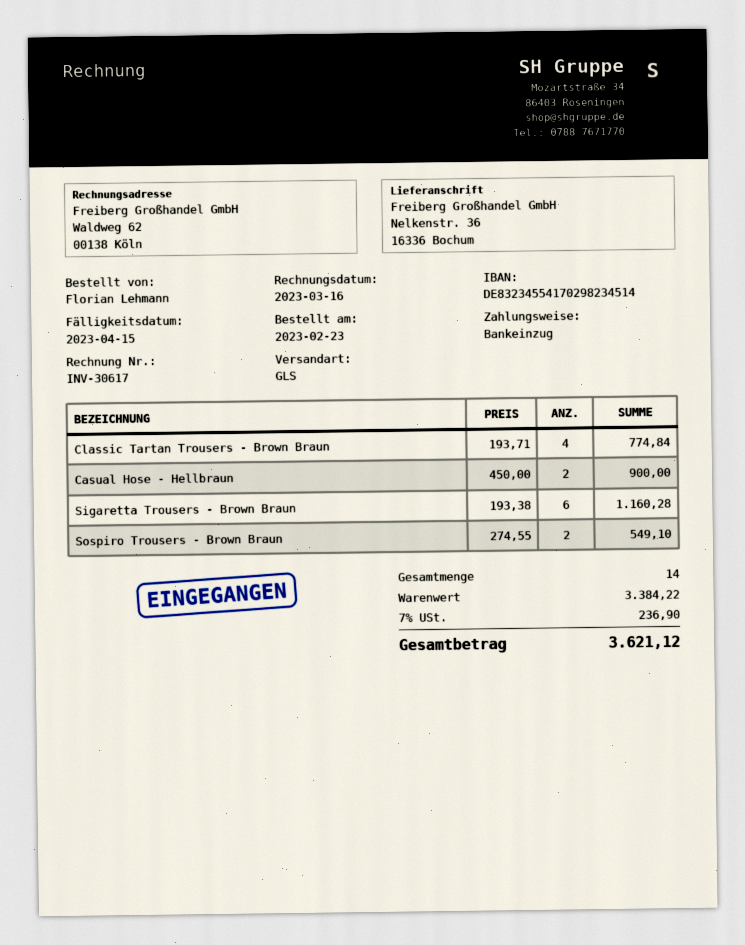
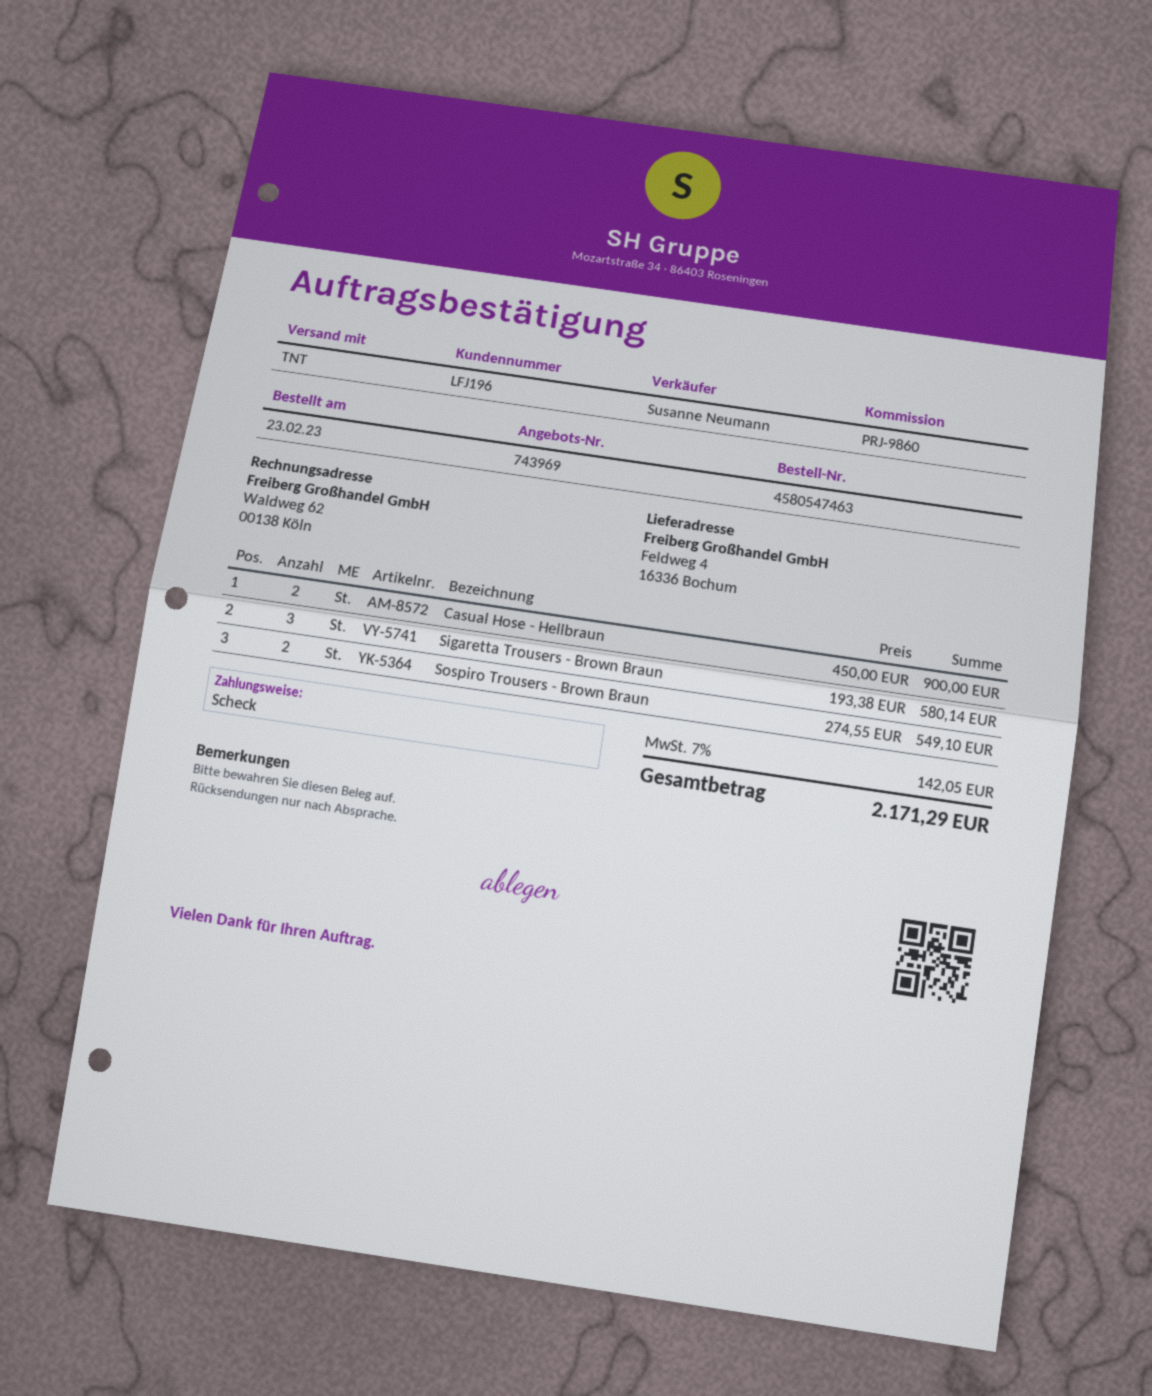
payment method: direct debit -> cheque
shipping method: GLS -> TNT
ship to: Nelkenstr. 36, 16336 Bochum -> Feldweg 4, 16336 Bochum
Classic Tartan Trousers - Brown Braun: 4 x 193.71 = 774.84 -> none
Sigaretta Trousers - Brown Braun: 6 x 193.38 = 1160.28 -> 3 x 193.38 = 580.14
tax: 7% = 236.90 -> 7% = 142.05
total: 3621.12 -> 2171.29

